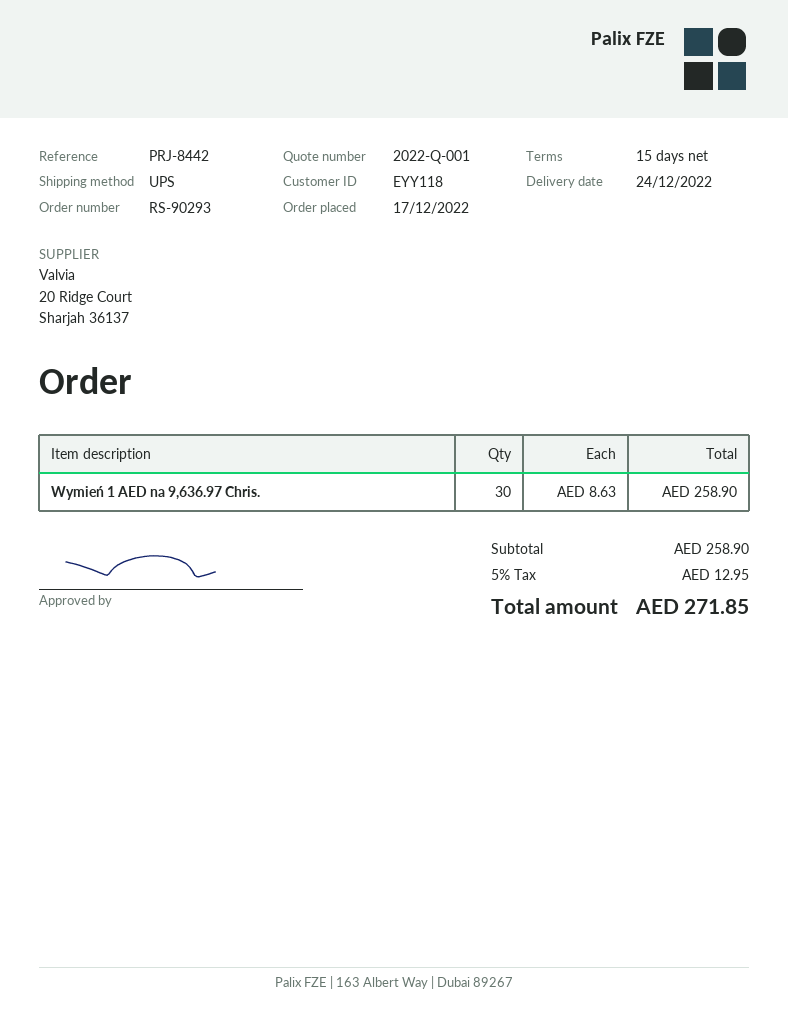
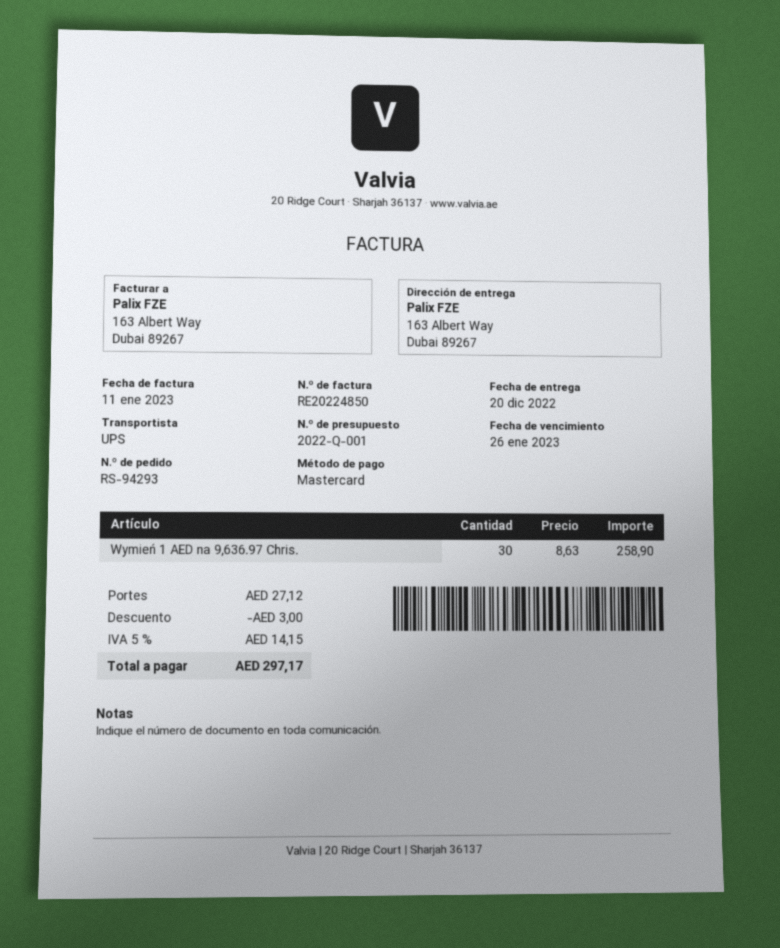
order number: RS-90293 -> RS-94293
delivery date: 2022-12-24 -> 2022-12-20
discount: none -> 3.00
shipping: none -> 27.12
tax: 5% = 12.95 -> 5% = 14.15
total: 271.85 -> 297.17

